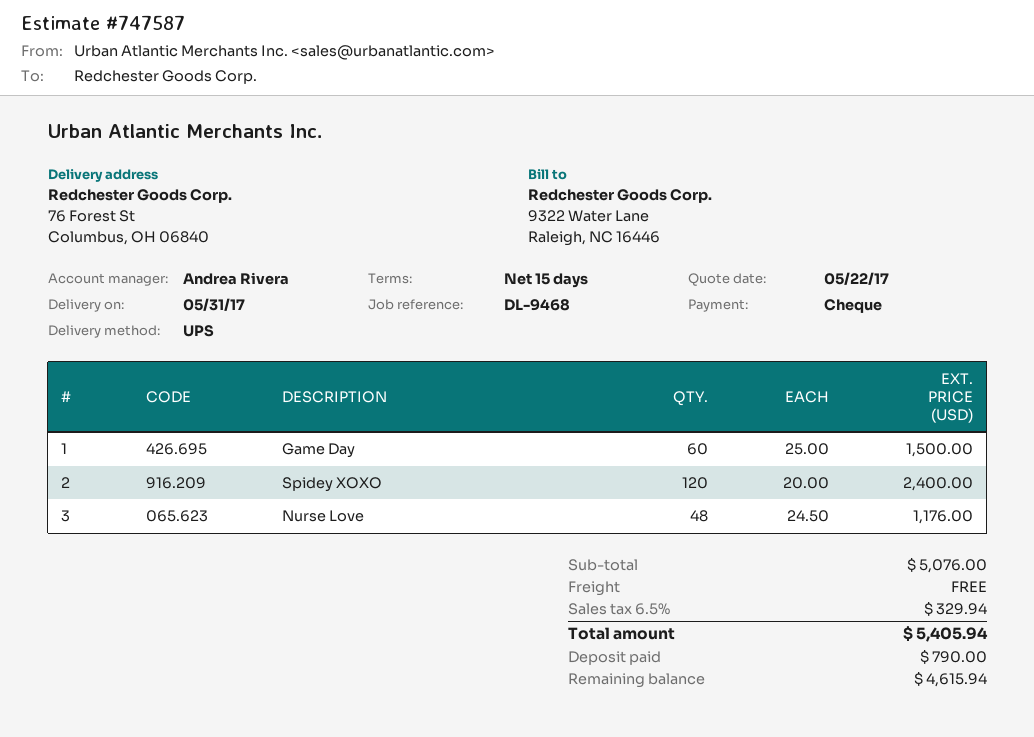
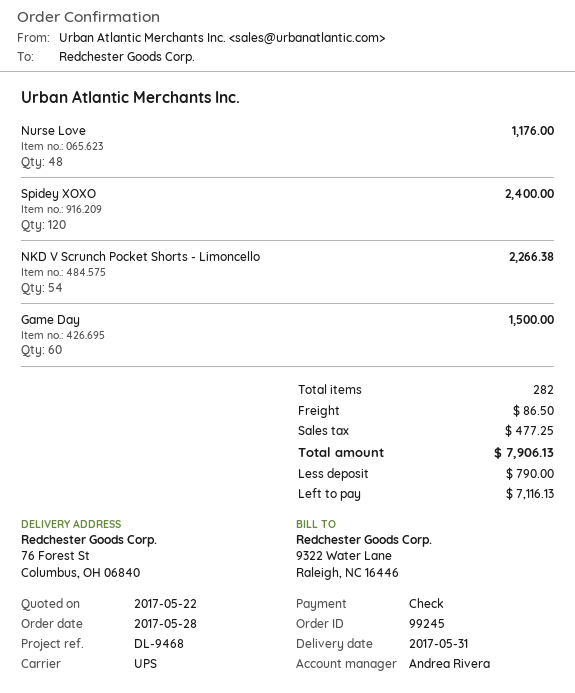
NKD V Scrunch Pocket Shorts - Limoncello: none -> 54 for 2266.38
shipping: 0.00 -> 86.50
tax: 329.94 -> 477.25
total: 5405.94 -> 7906.13
balance: 4615.94 -> 7116.13

